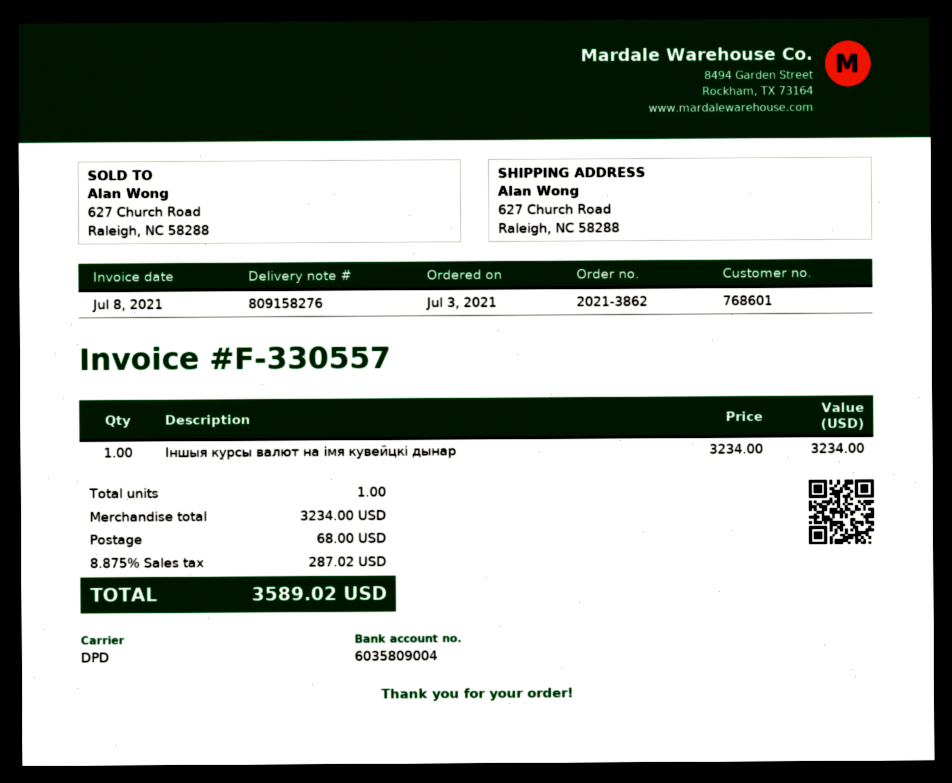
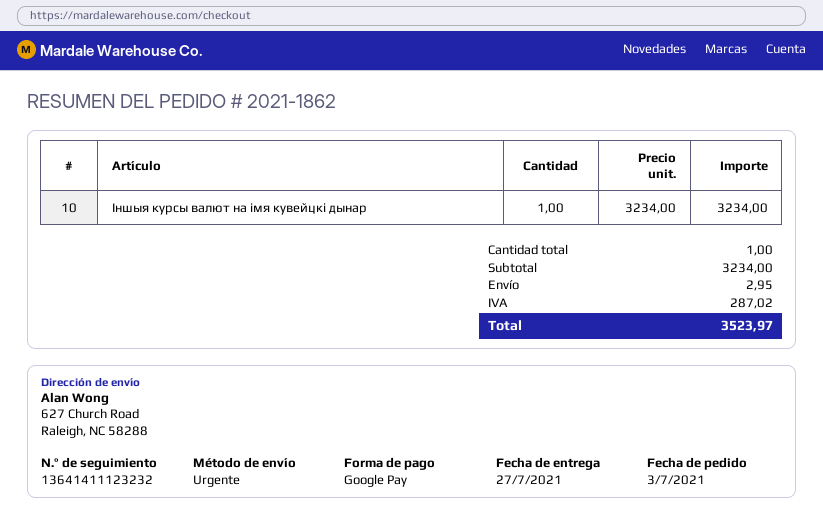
order number: 2021-3862 -> 2021-1862
shipping method: DPD -> express
shipping: 68.00 -> 2.95
total: 3589.02 -> 3523.97

